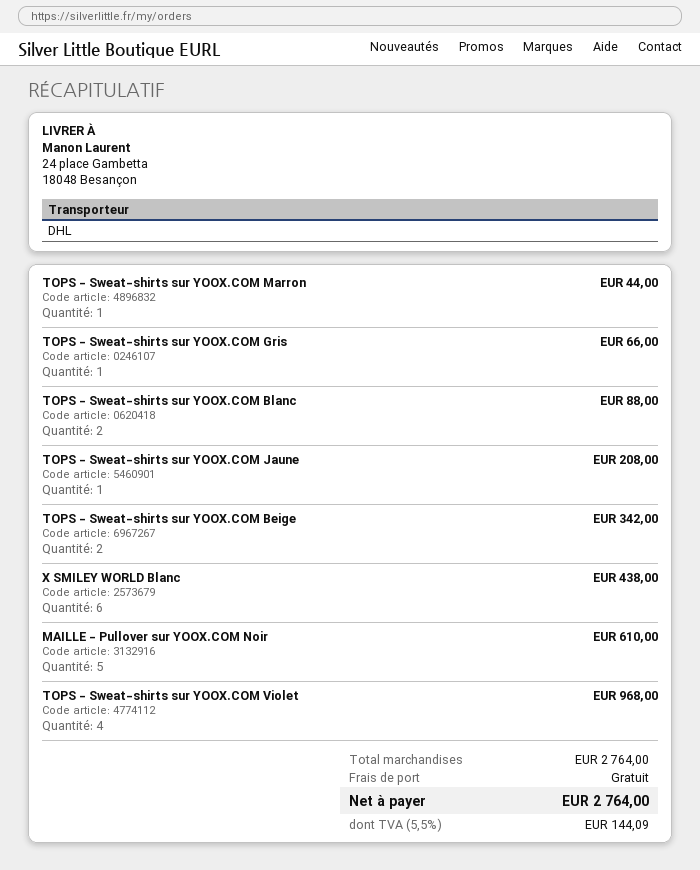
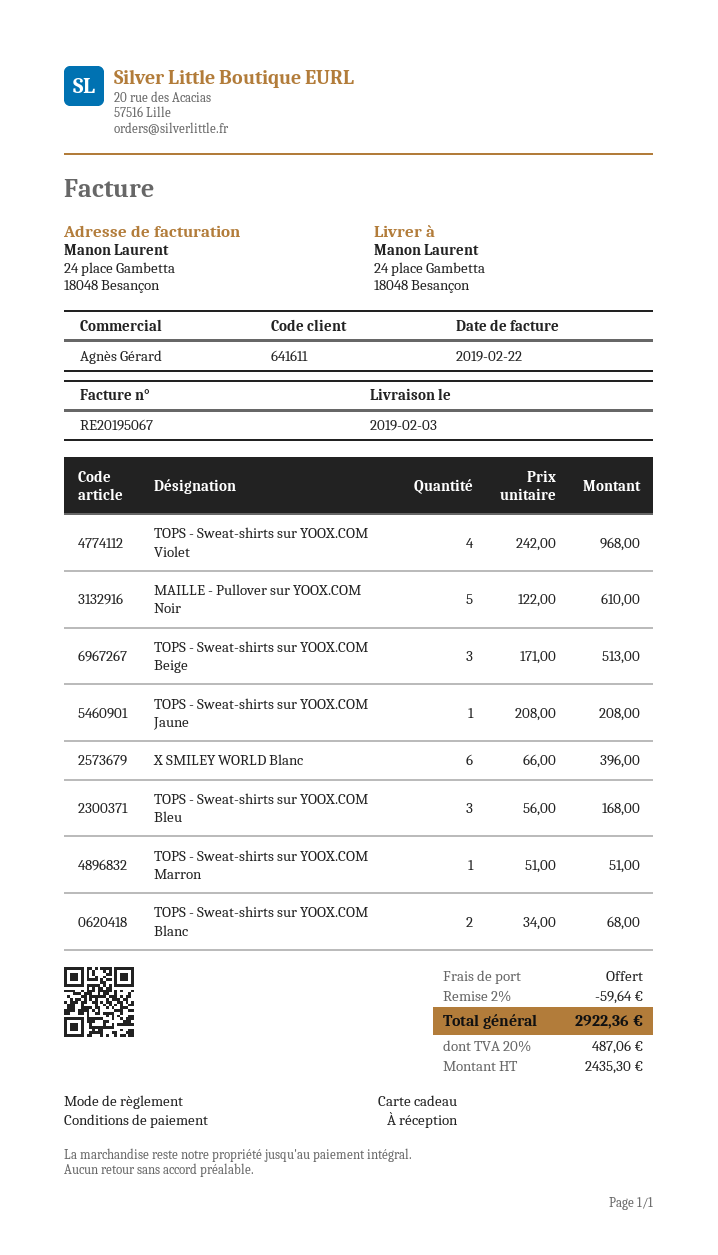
TOPS - Sweat-shirts sur YOOX.COM Marron: 1 for 44.00 -> 1 for 51.00
TOPS - Sweat-shirts sur YOOX.COM Gris: 1 for 66.00 -> none
TOPS - Sweat-shirts sur YOOX.COM Blanc: 2 for 88.00 -> 2 for 68.00
TOPS - Sweat-shirts sur YOOX.COM Beige: 2 for 342.00 -> 3 for 513.00
X SMILEY WORLD Blanc: 6 for 438.00 -> 6 for 396.00
TOPS - Sweat-shirts sur YOOX.COM Bleu: none -> 3 for 168.00
discount: none -> 2% = 59.64
tax: 5.5% = 144.09 -> 20% = 487.06
total: 2764.00 -> 2922.36

